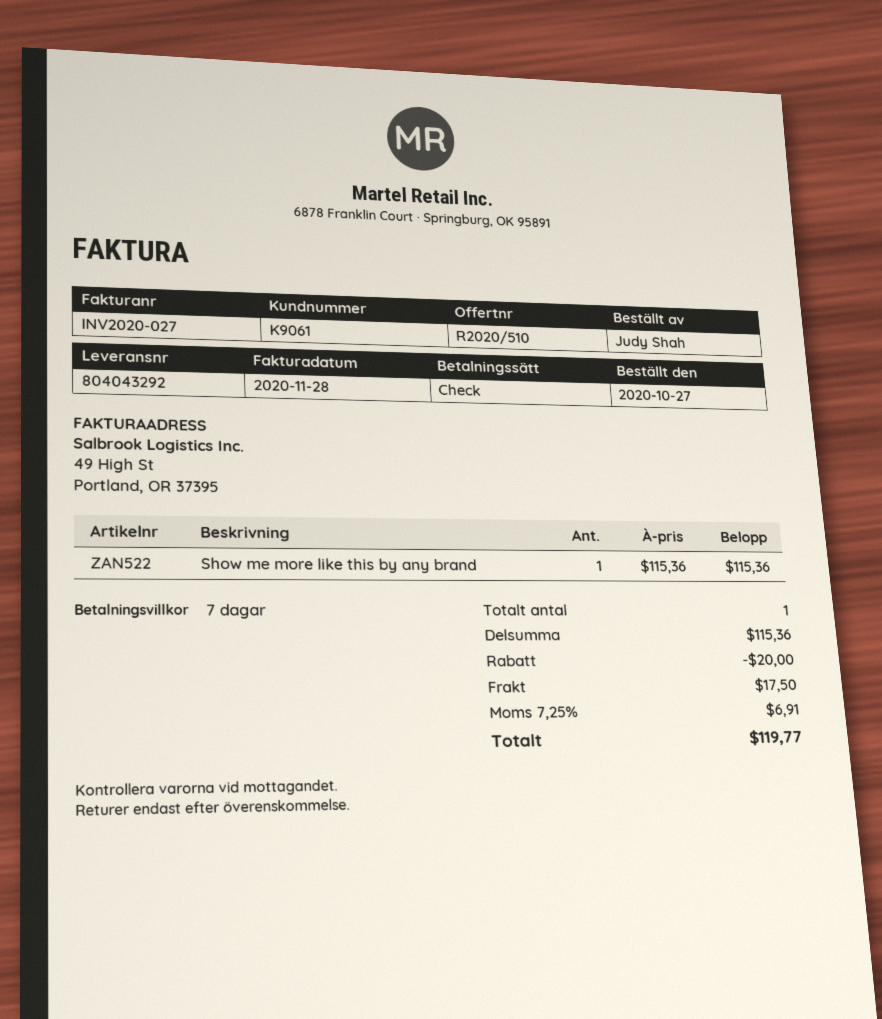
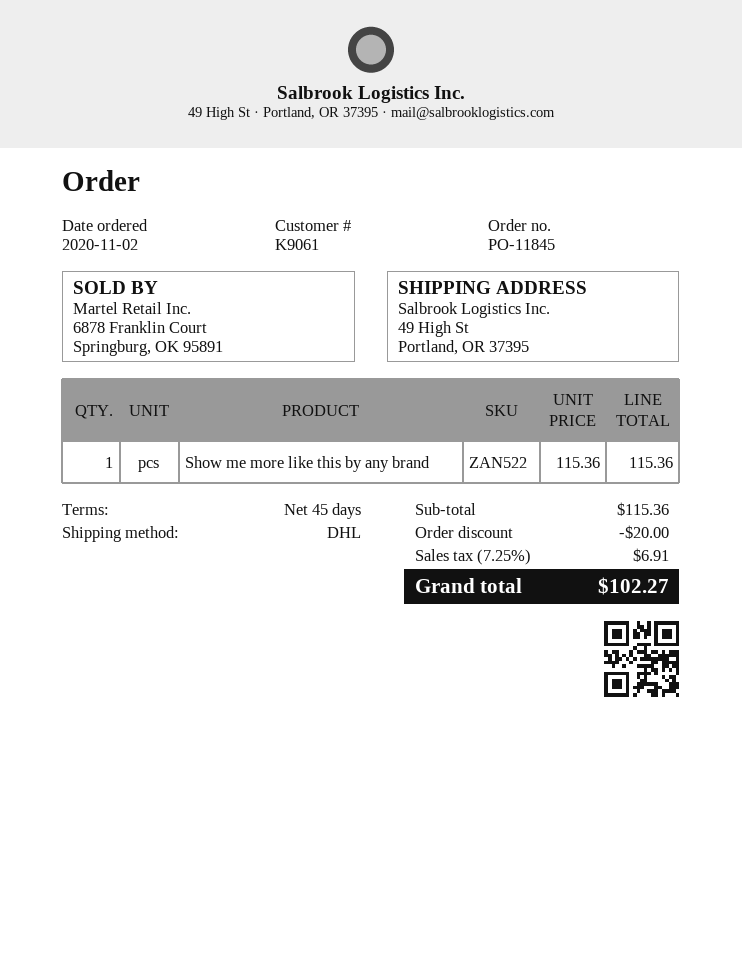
order date: 2020-10-27 -> 2020-11-02
payment terms: 7 days -> 45 days
shipping: 17.50 -> none
total: 119.77 -> 102.27

